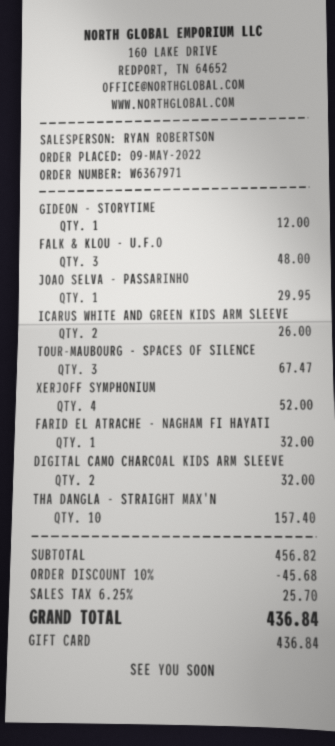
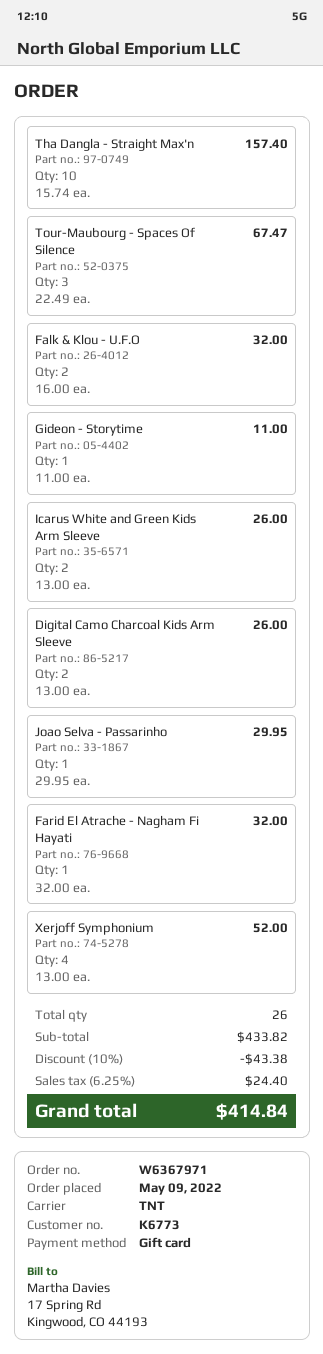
GIDEON - STORYTIME: 1 for 12.00 -> 1 for 11.00
FALK & KLOU - U.F.O: 3 for 48.00 -> 2 for 32.00
DIGITAL CAMO CHARCOAL KIDS ARM SLEEVE: 2 for 32.00 -> 2 for 26.00
subtotal: 456.82 -> 433.82
discount: 10% = 45.68 -> 10% = 43.38
tax: 6.25% = 25.70 -> 6.25% = 24.40
total: 436.84 -> 414.84

